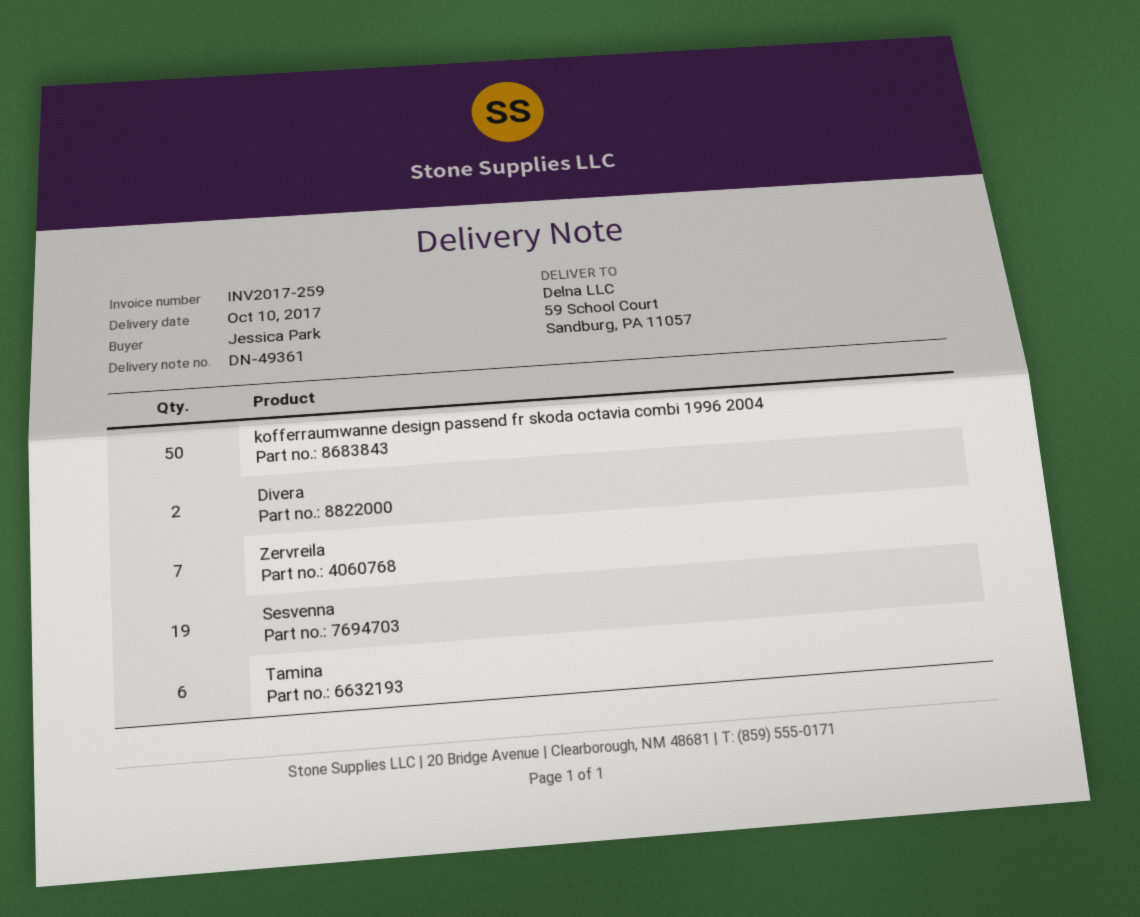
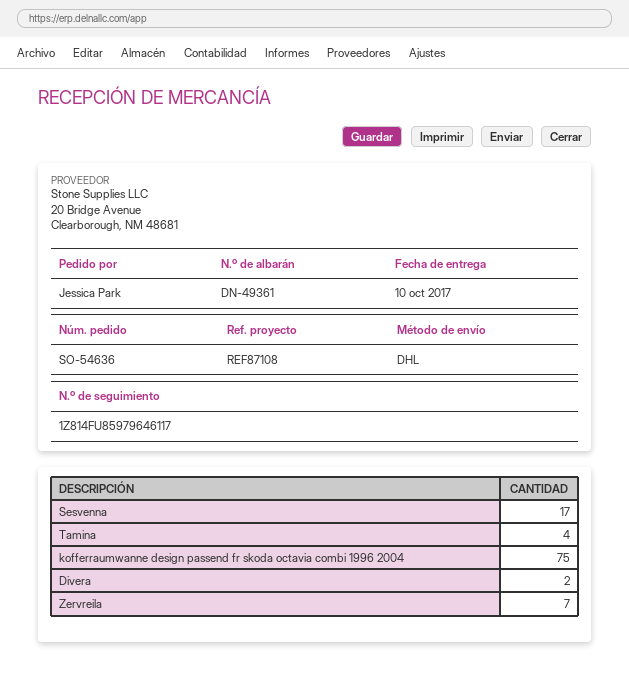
kofferraumwanne design passend fr skoda octavia combi 1996 2004: 50 -> 75
Sesvenna: 19 -> 17
Tamina: 6 -> 4

